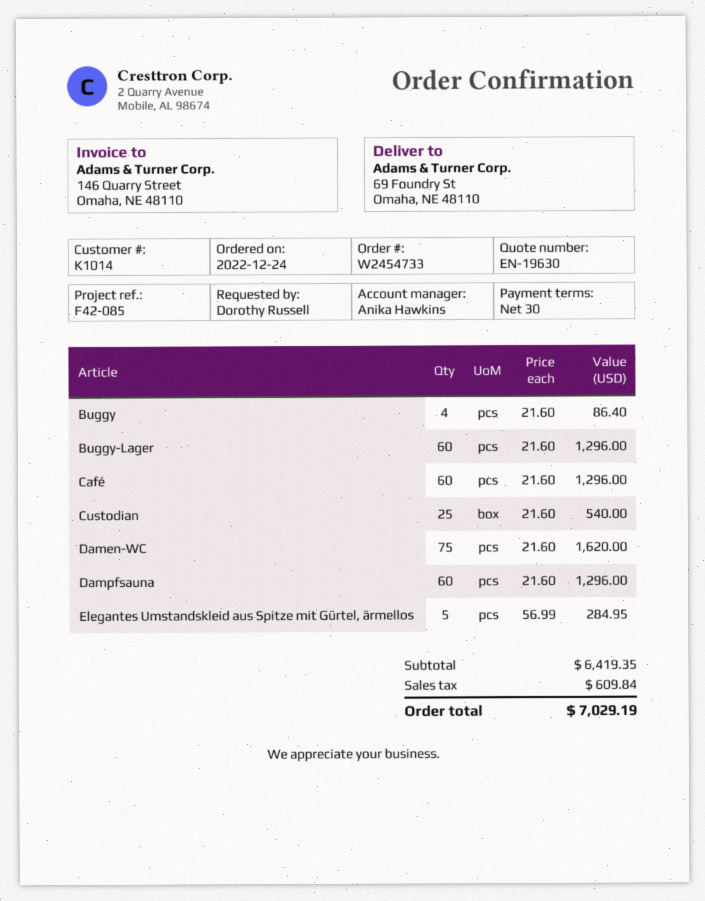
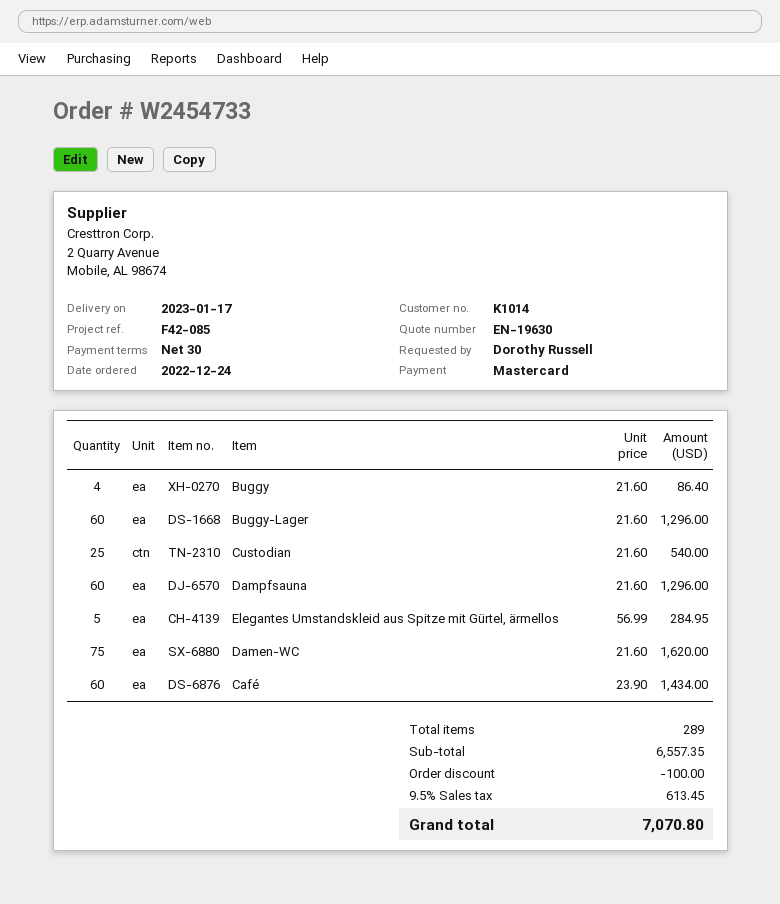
Café: 60 x 21.60 = 1296.00 -> 60 x 23.90 = 1434.00
subtotal: 6419.35 -> 6557.35
discount: none -> 100.00
tax: 609.84 -> 613.45
total: 7029.19 -> 7070.80

